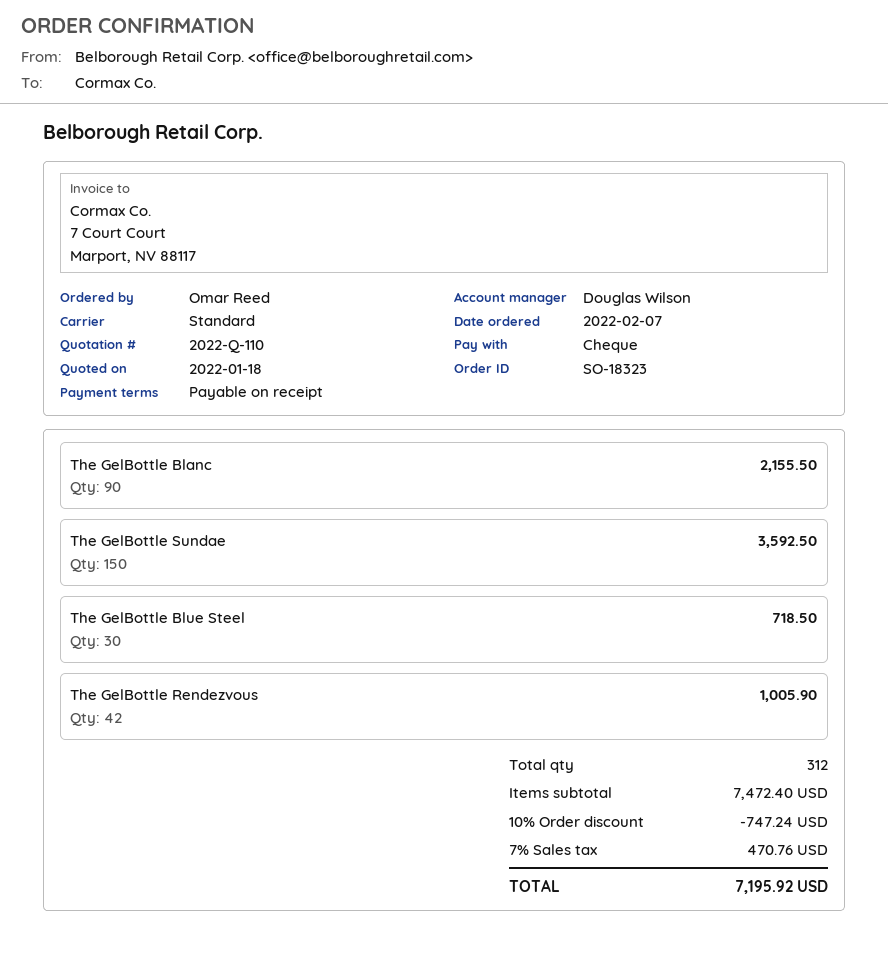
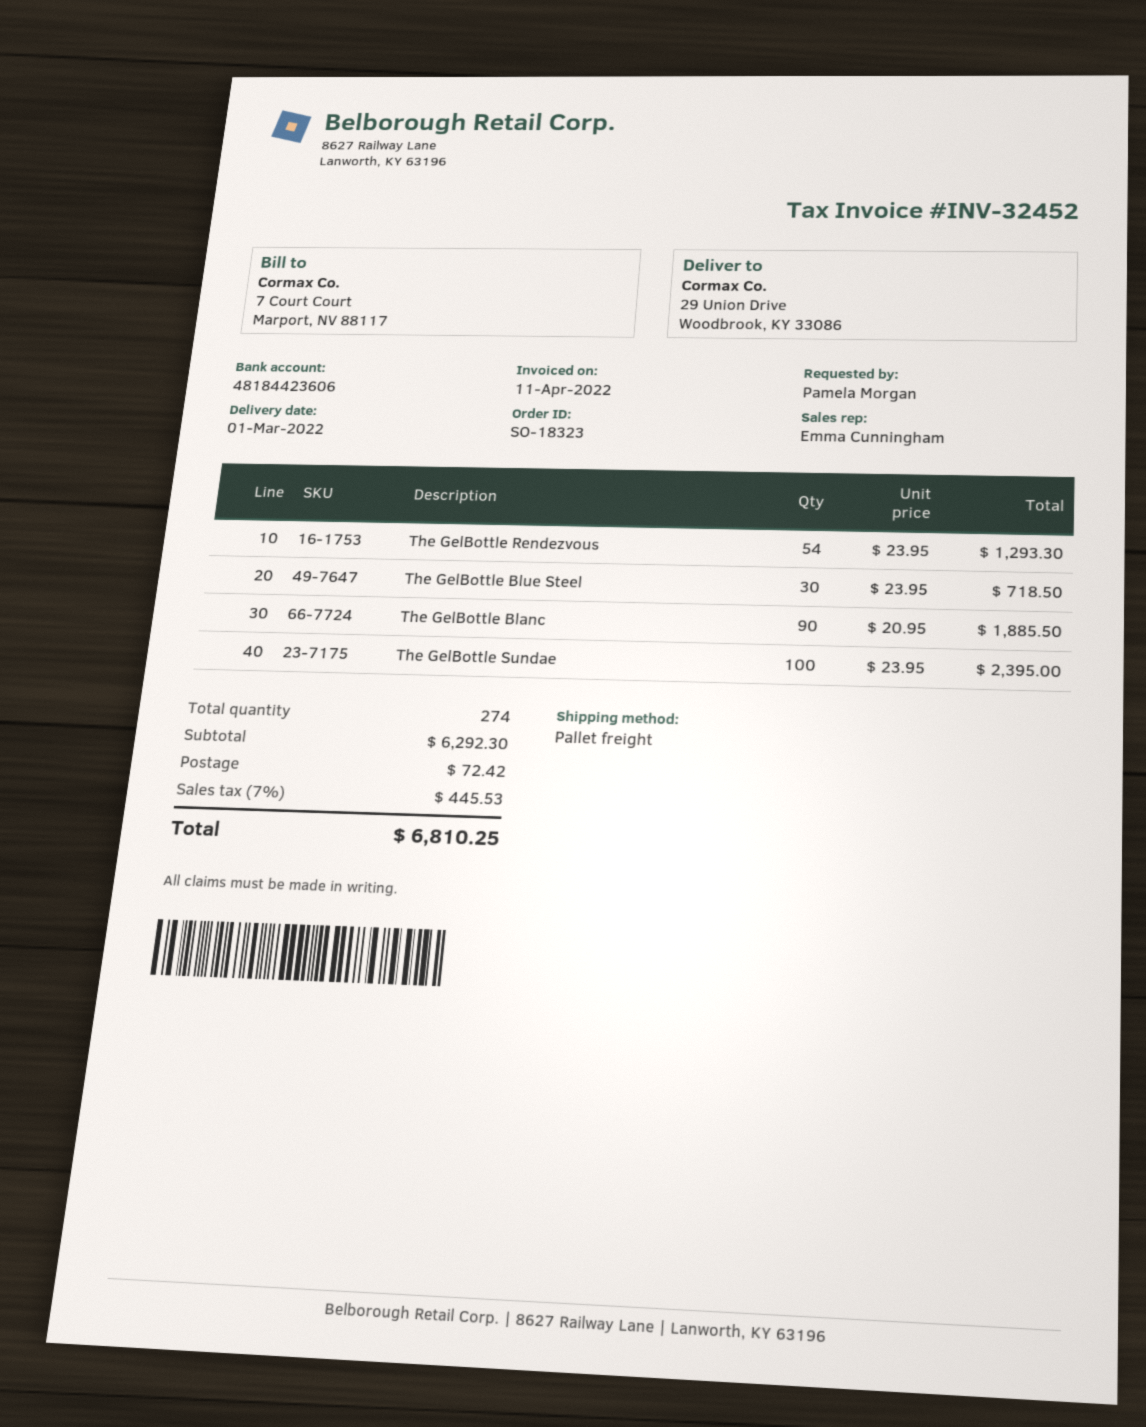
ordered by: Omar Reed -> Pamela Morgan
sales rep: Douglas Wilson -> Emma Cunningham
shipping method: standard -> pallet freight
The GelBottle Blanc: 90 for 2155.50 -> 90 for 1885.50
The GelBottle Sundae: 150 for 3592.50 -> 100 for 2395.00
The GelBottle Rendezvous: 42 for 1005.90 -> 54 for 1293.30
total quantity: 312 -> 274
subtotal: 7472.40 -> 6292.30
discount: 10% = 747.24 -> none
shipping: none -> 72.42
tax: 7% = 470.76 -> 7% = 445.53
total: 7195.92 -> 6810.25

